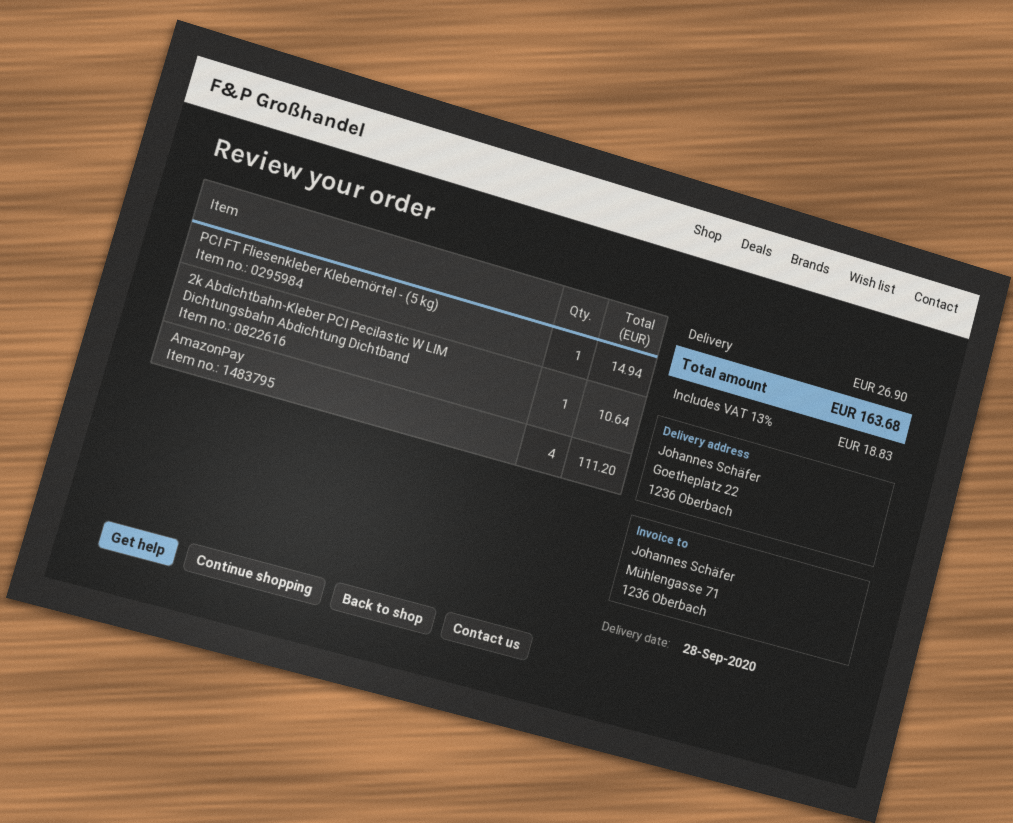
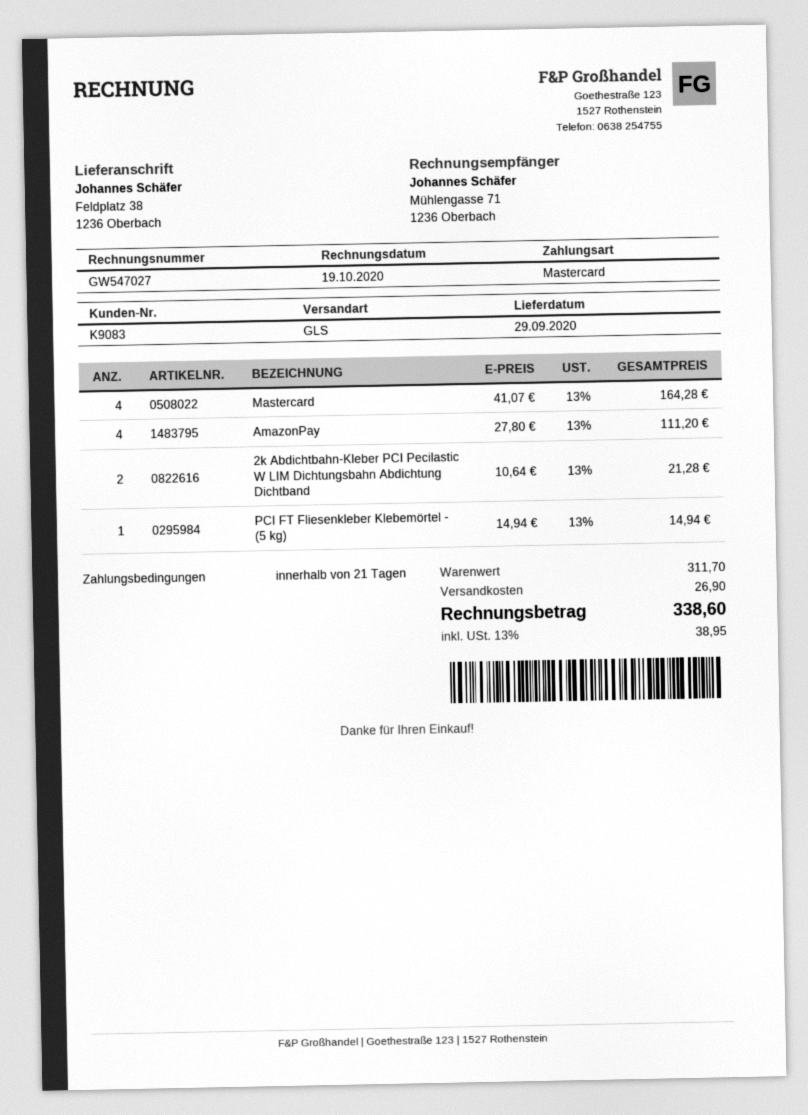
delivery date: 2020-09-28 -> 2020-09-29
ship to: Goetheplatz 22, 1236 Oberbach -> Feldplatz 38, 1236 Oberbach
2k Abdichtbahn-Kleber PCI Pecilastic W LIM Dichtungsbahn Abdichtung Dichtband: 1 for 10.64 -> 2 for 21.28
Mastercard: none -> 4 for 164.28
tax: 13% = 18.83 -> 13% = 38.95
total: 163.68 -> 338.60

